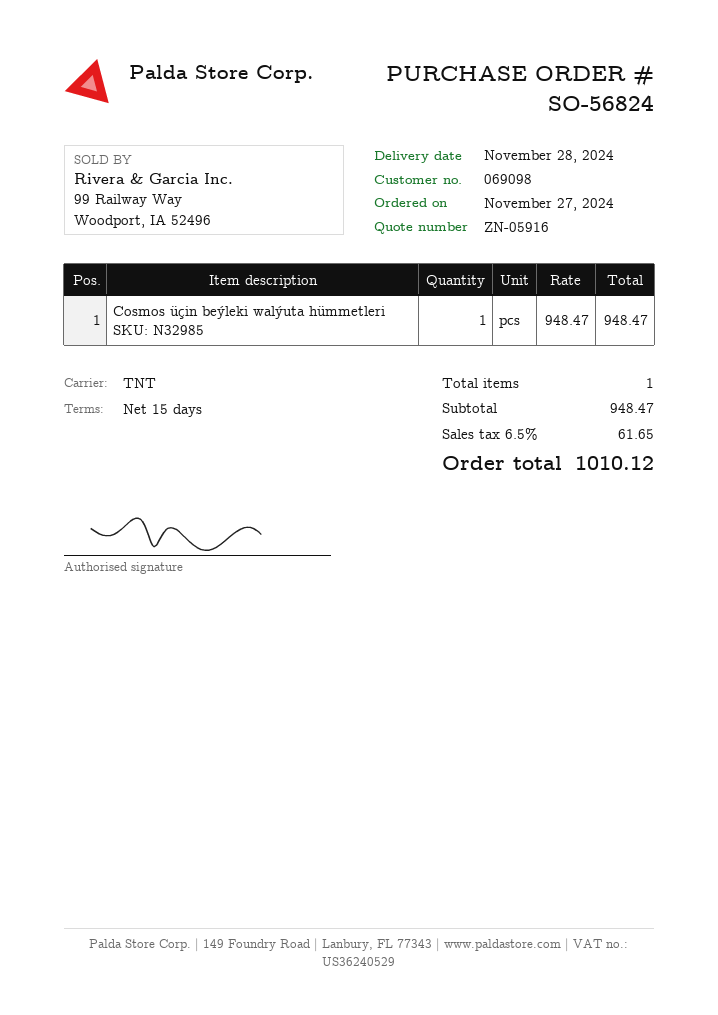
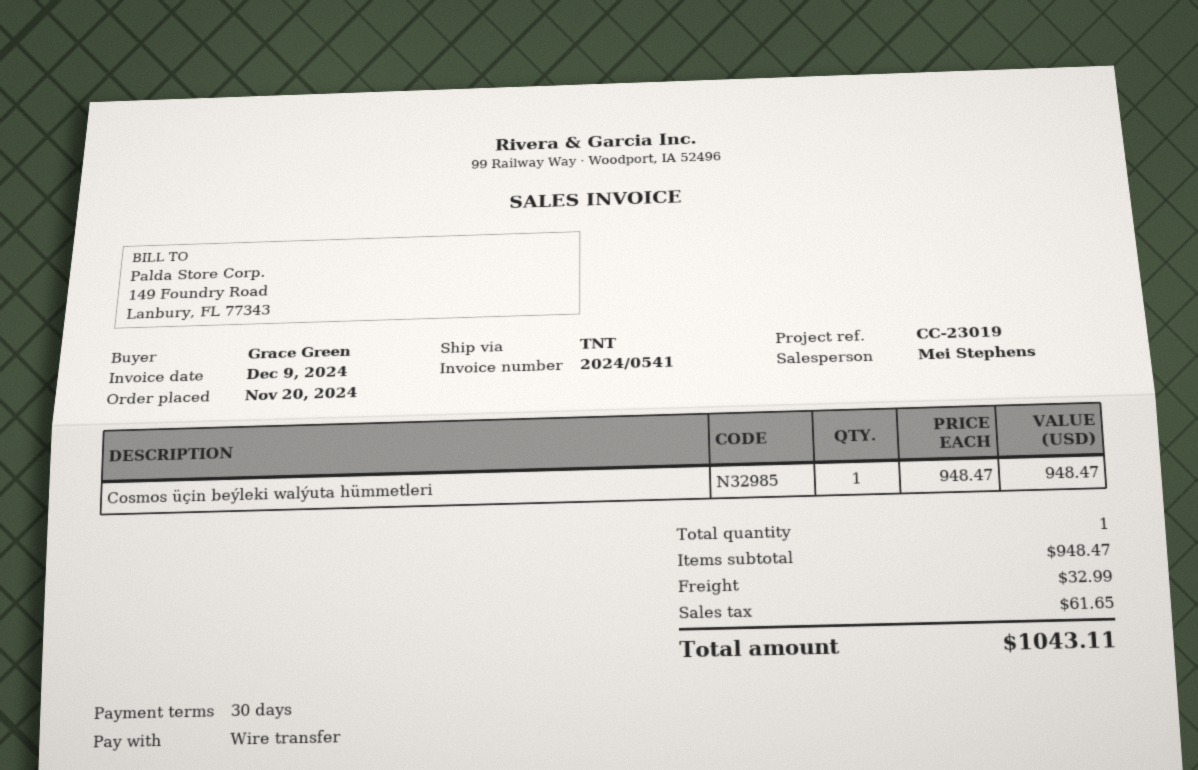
order date: 2024-11-27 -> 2024-11-20
payment terms: 15 days -> 30 days
shipping: none -> 32.99
total: 1010.12 -> 1043.11

